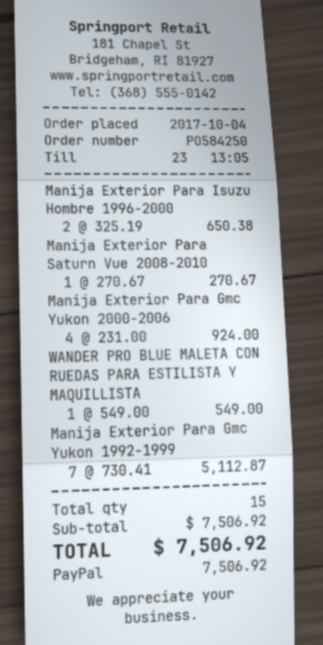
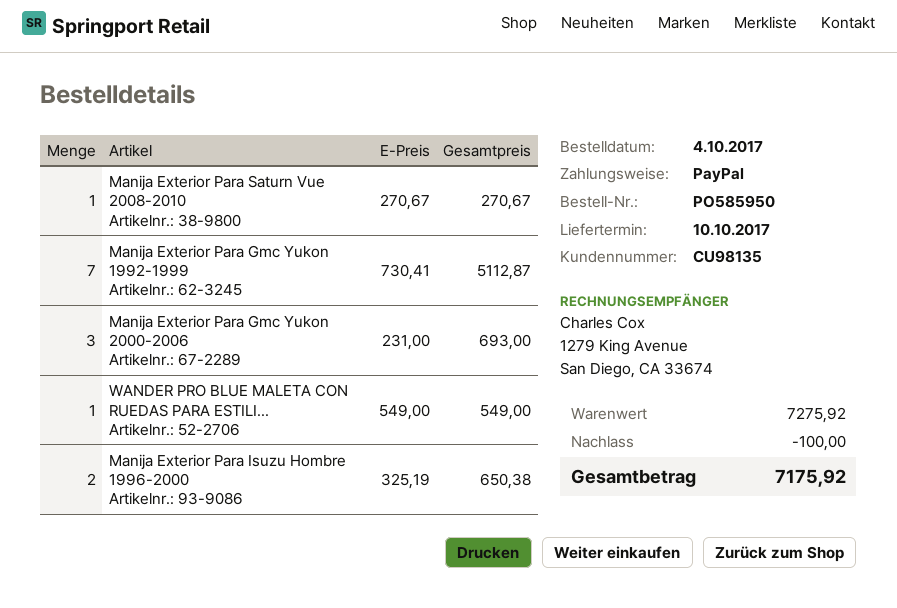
order number: PO584250 -> PO585950
Manija Exterior Para Gmc Yukon 2000-2006: 4 x 231.00 = 924.00 -> 3 x 231.00 = 693.00
subtotal: 7506.92 -> 7275.92
discount: none -> 100.00
total: 7506.92 -> 7175.92

